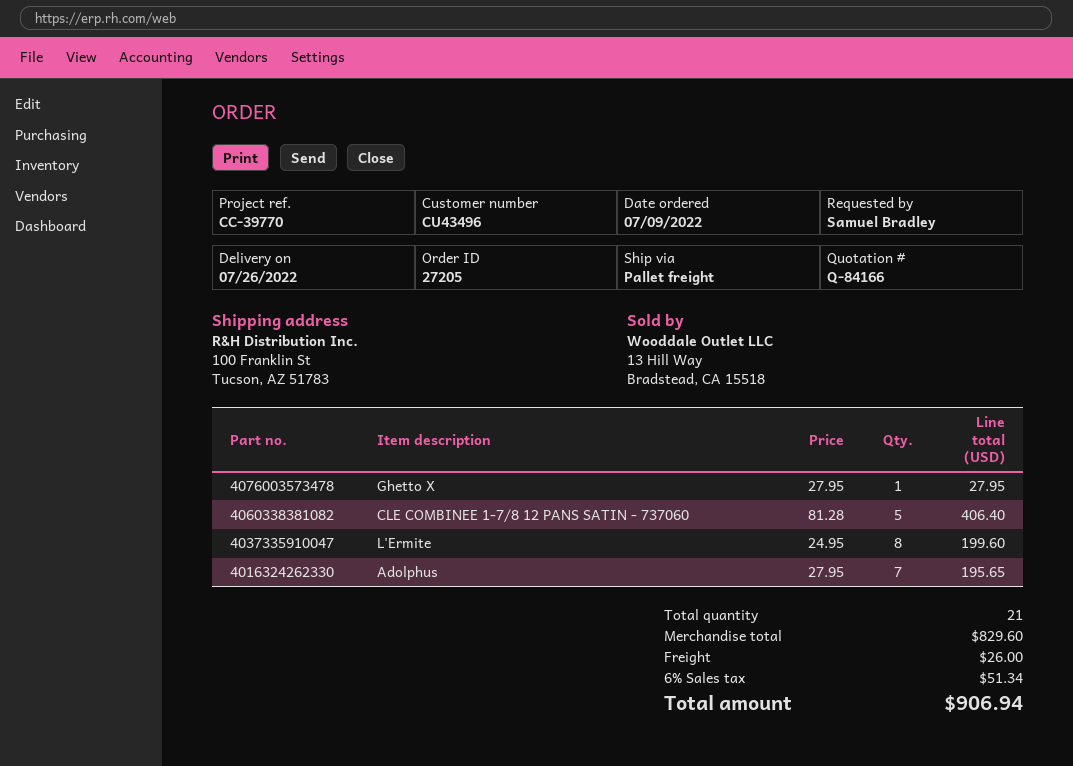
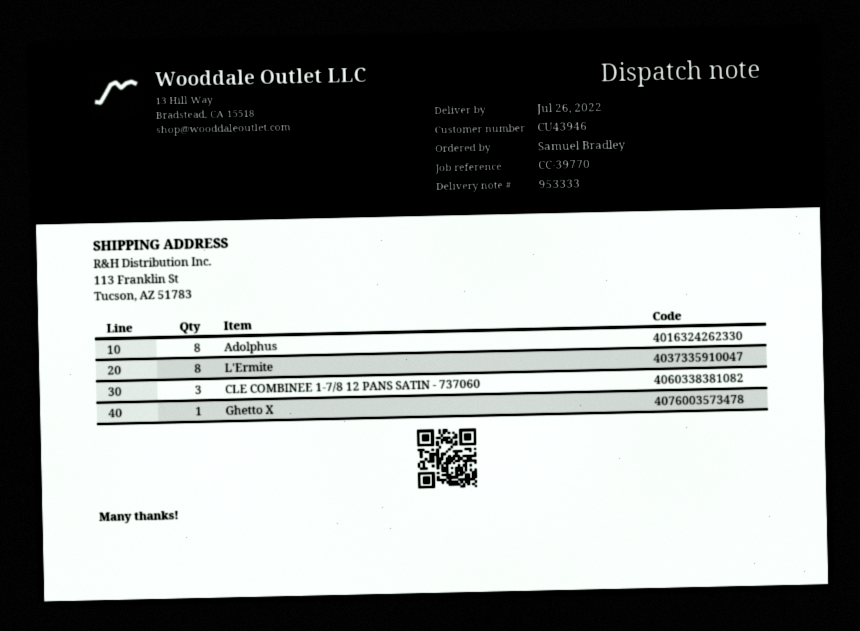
customer number: CU43496 -> CU43946
ship to: 100 Franklin St, Tucson, AZ 51783 -> 113 Franklin St, Tucson, AZ 51783
CLE COMBINEE 1-7/8 12 PANS SATIN - 737060: 5 -> 3
Adolphus: 7 -> 8

